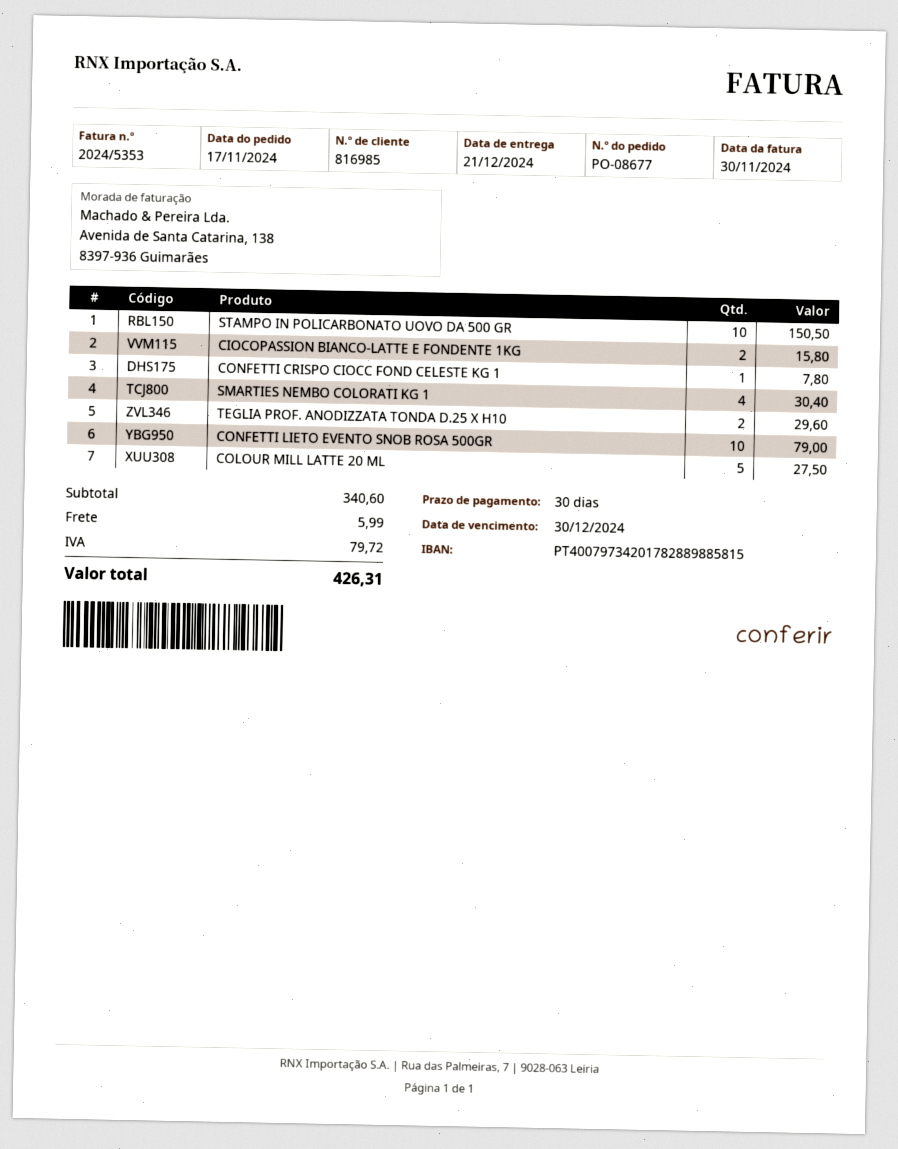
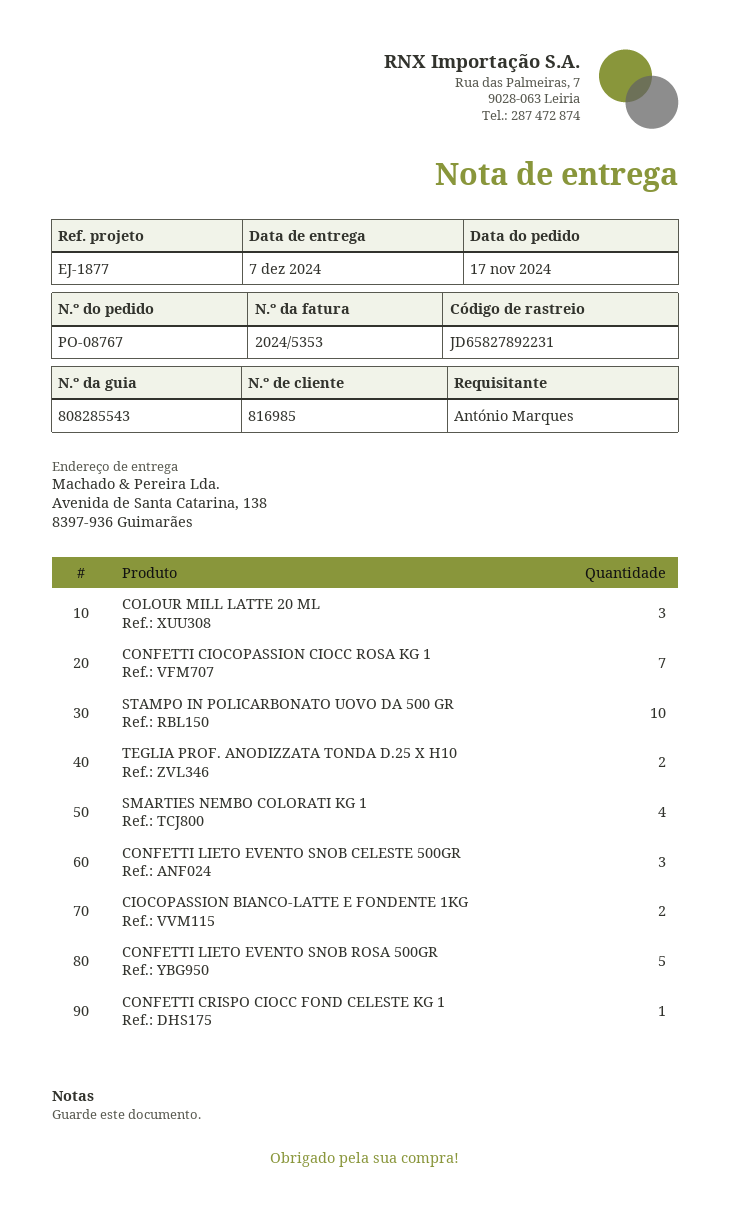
order number: PO-08677 -> PO-08767
delivery date: 2024-12-21 -> 2024-12-07
CONFETTI LIETO EVENTO SNOB ROSA 500GR: 10 -> 5
COLOUR MILL LATTE 20 ML: 5 -> 3
CONFETTI CIOCOPASSION CIOCC ROSA KG 1: none -> 7
CONFETTI LIETO EVENTO SNOB CELESTE 500GR: none -> 3

